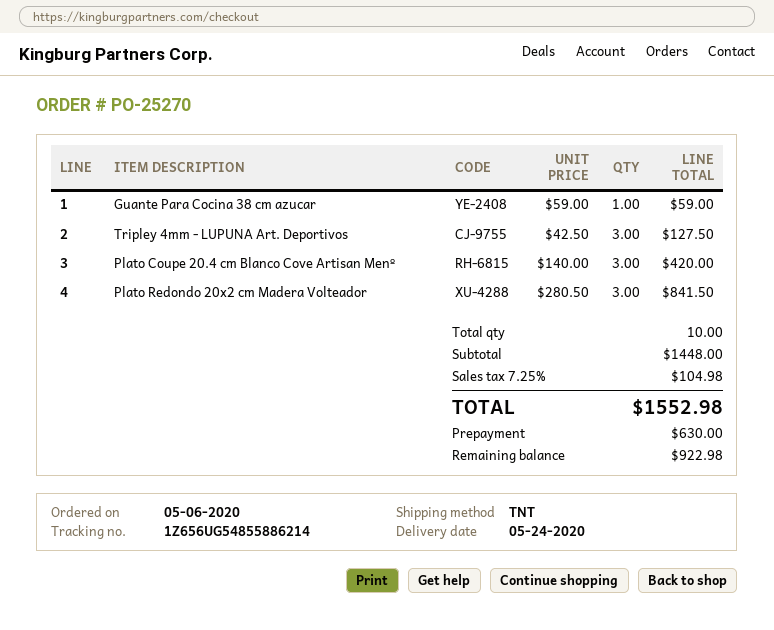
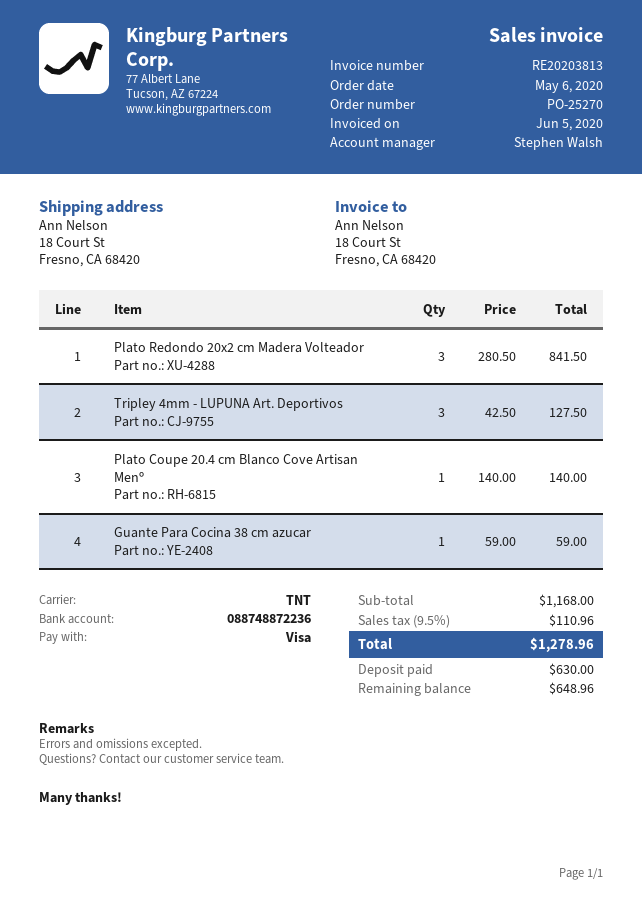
Plato Coupe 20.4 cm Blanco Cove Artisan Menº: 3 x 140.00 = 420.00 -> 1 x 140.00 = 140.00
subtotal: 1448.00 -> 1168.00
tax: 7.25% = 104.98 -> 9.5% = 110.96
total: 1552.98 -> 1278.96
balance: 922.98 -> 648.96

